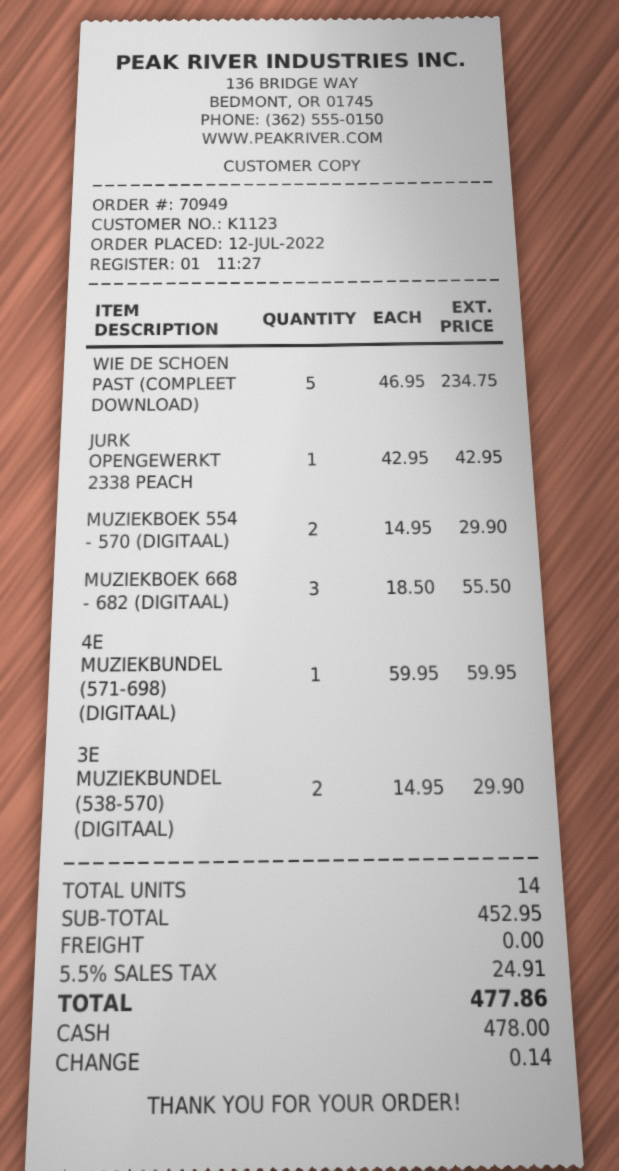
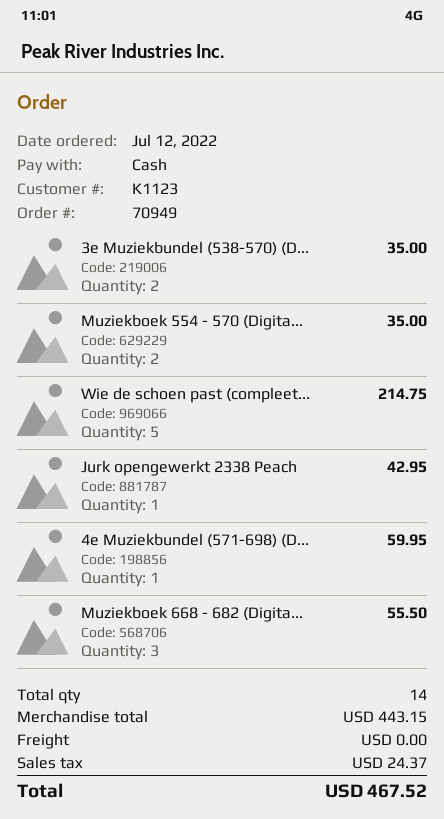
WIE DE SCHOEN PAST (COMPLEET DOWNLOAD): 5 for 234.75 -> 5 for 214.75
MUZIEKBOEK 554 - 570 (DIGITAAL): 2 for 29.90 -> 2 for 35.00
3E MUZIEKBUNDEL (538-570) (DIGITAAL): 2 for 29.90 -> 2 for 35.00
subtotal: 452.95 -> 443.15
tax: 24.91 -> 24.37
total: 477.86 -> 467.52

